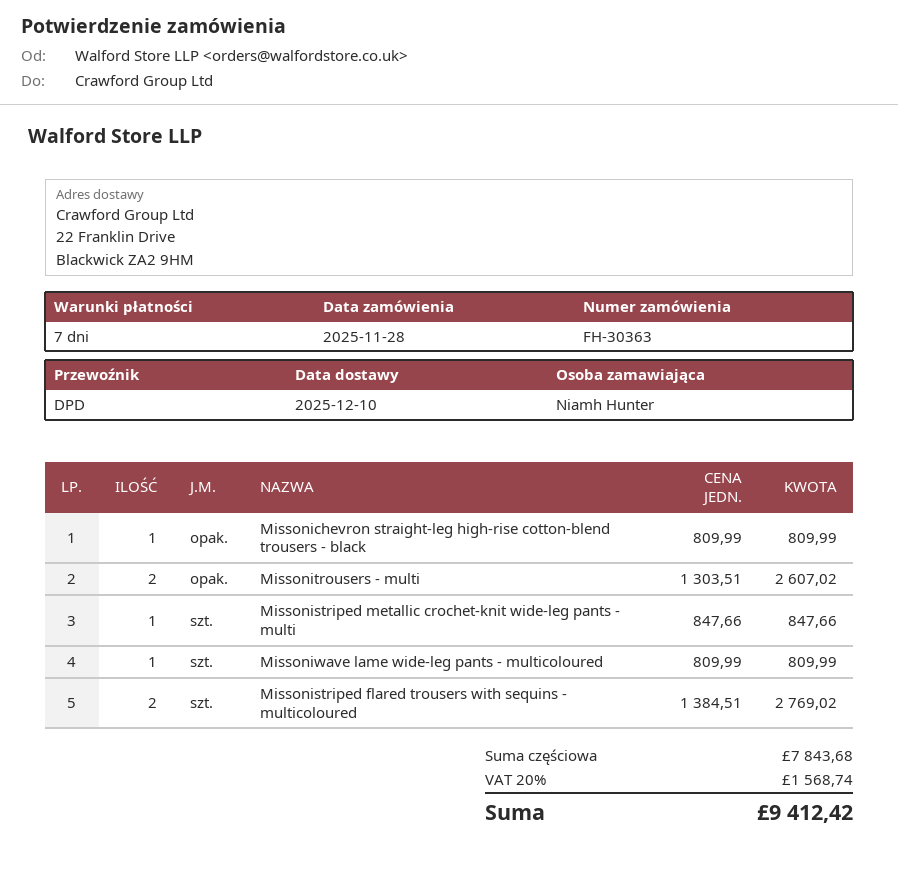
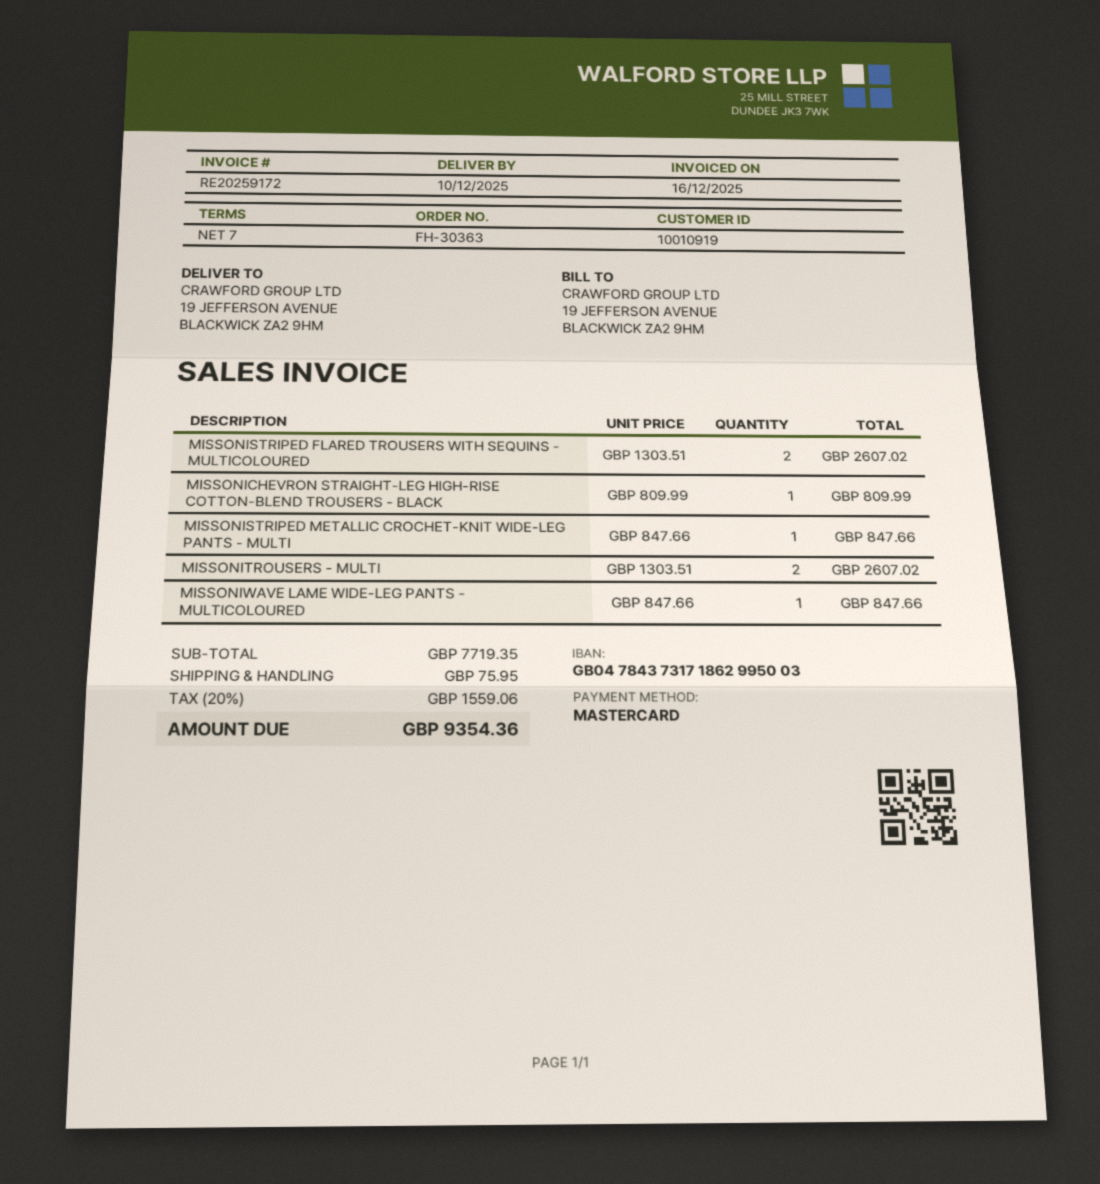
ship to: 22 Franklin Drive, Blackwick ZA2 9HM -> 19 JEFFERSON AVENUE, BLACKWICK ZA2 9HM
Missoniwave lame wide-leg pants - multicoloured: 1 x 809.99 = 809.99 -> 1 x 847.66 = 847.66
Missonistriped flared trousers with sequins - multicoloured: 2 x 1384.51 = 2769.02 -> 2 x 1303.51 = 2607.02
subtotal: 7843.68 -> 7719.35
shipping: none -> 75.95
tax: 20% = 1568.74 -> 20% = 1559.06
total: 9412.42 -> 9354.36

